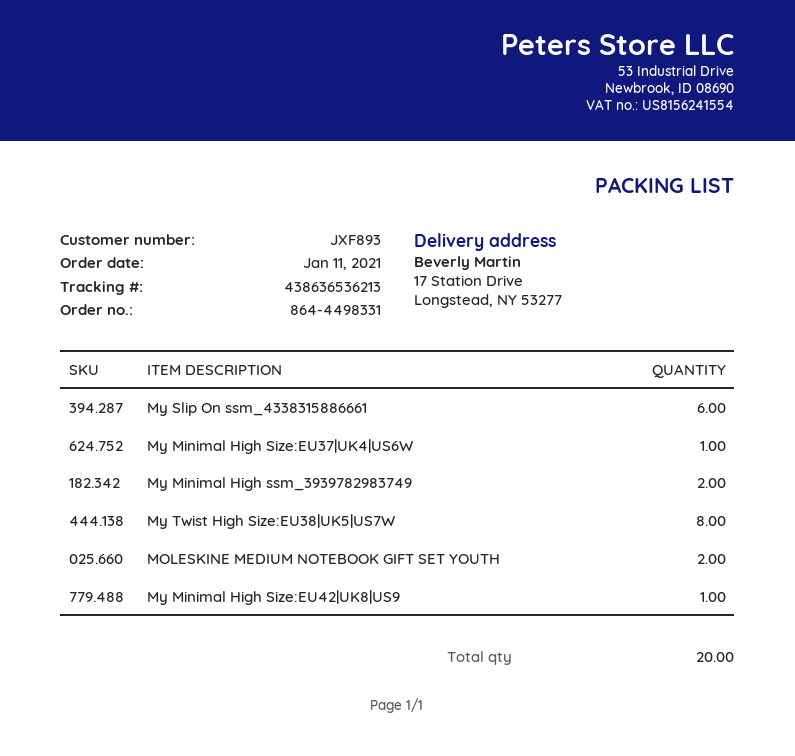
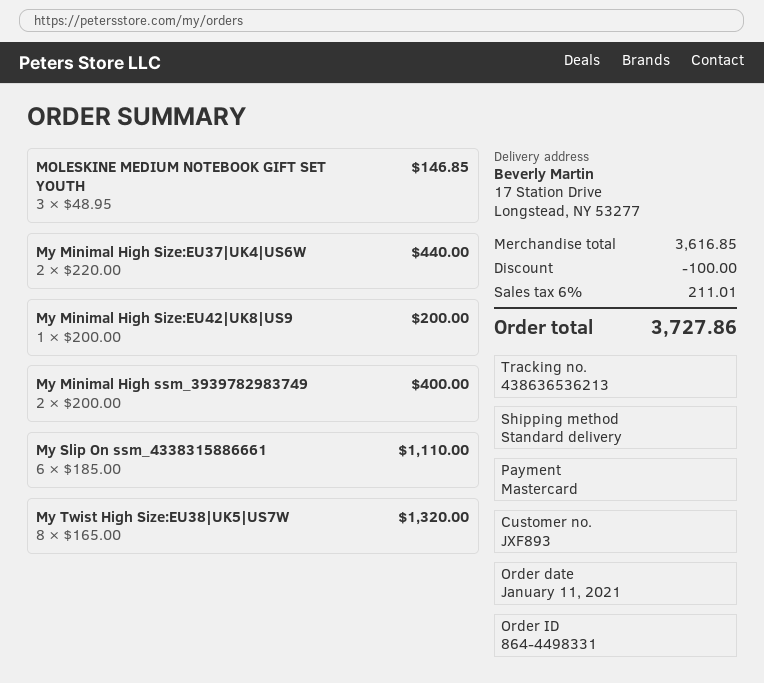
My Minimal High Size:EU37|UK4|US6W: 1 -> 2
MOLESKINE MEDIUM NOTEBOOK GIFT SET YOUTH: 2 -> 3

